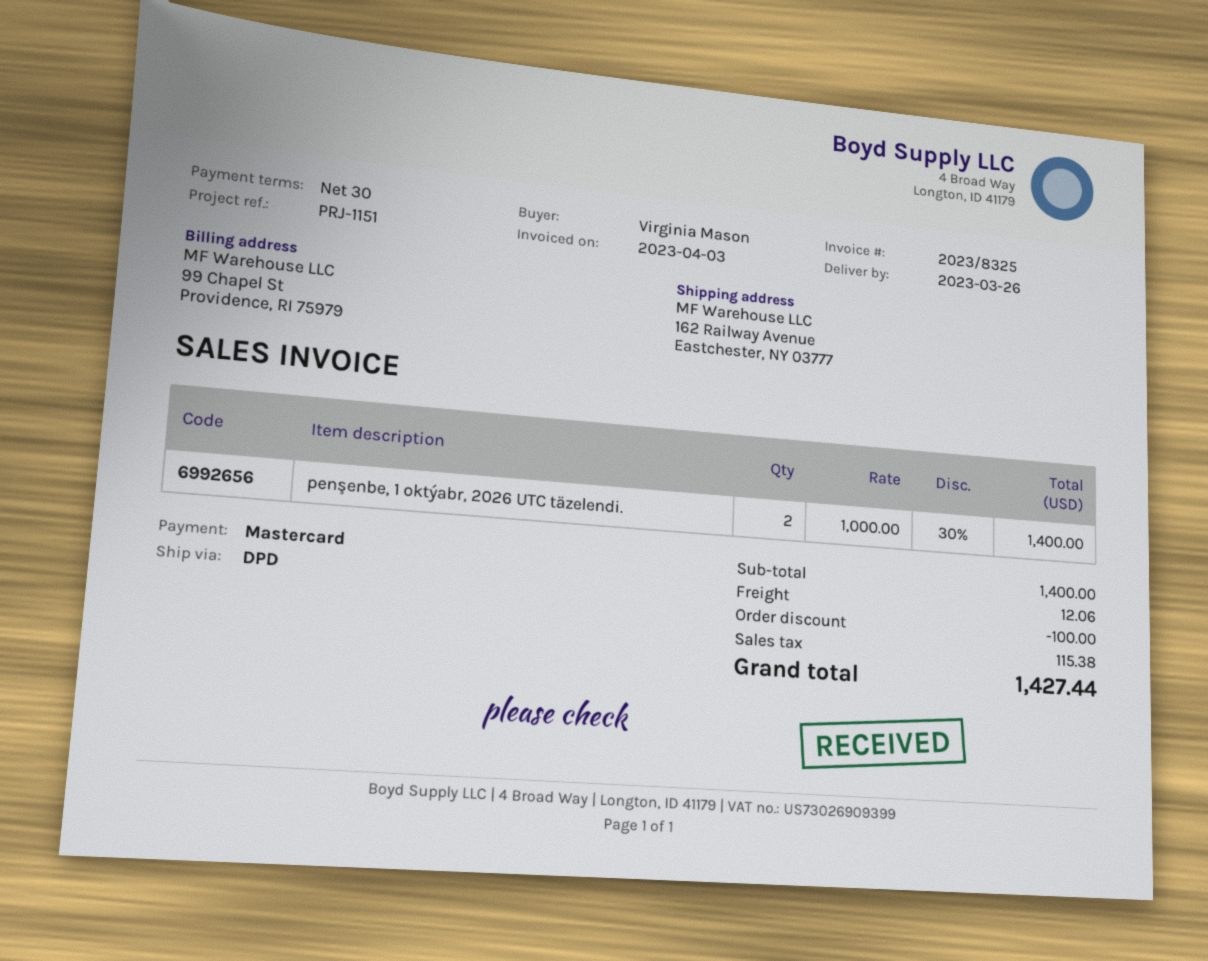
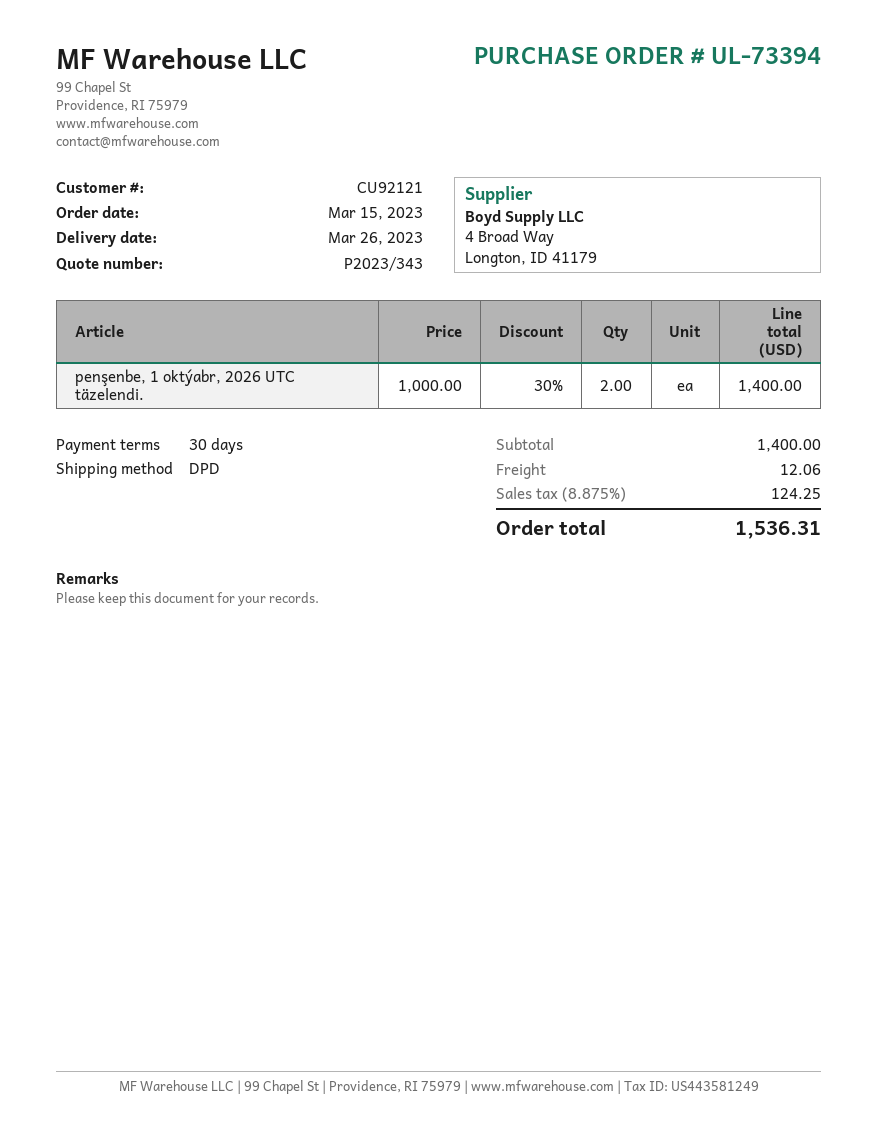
discount: 100.00 -> none
tax: 115.38 -> 124.25
total: 1427.44 -> 1536.31

